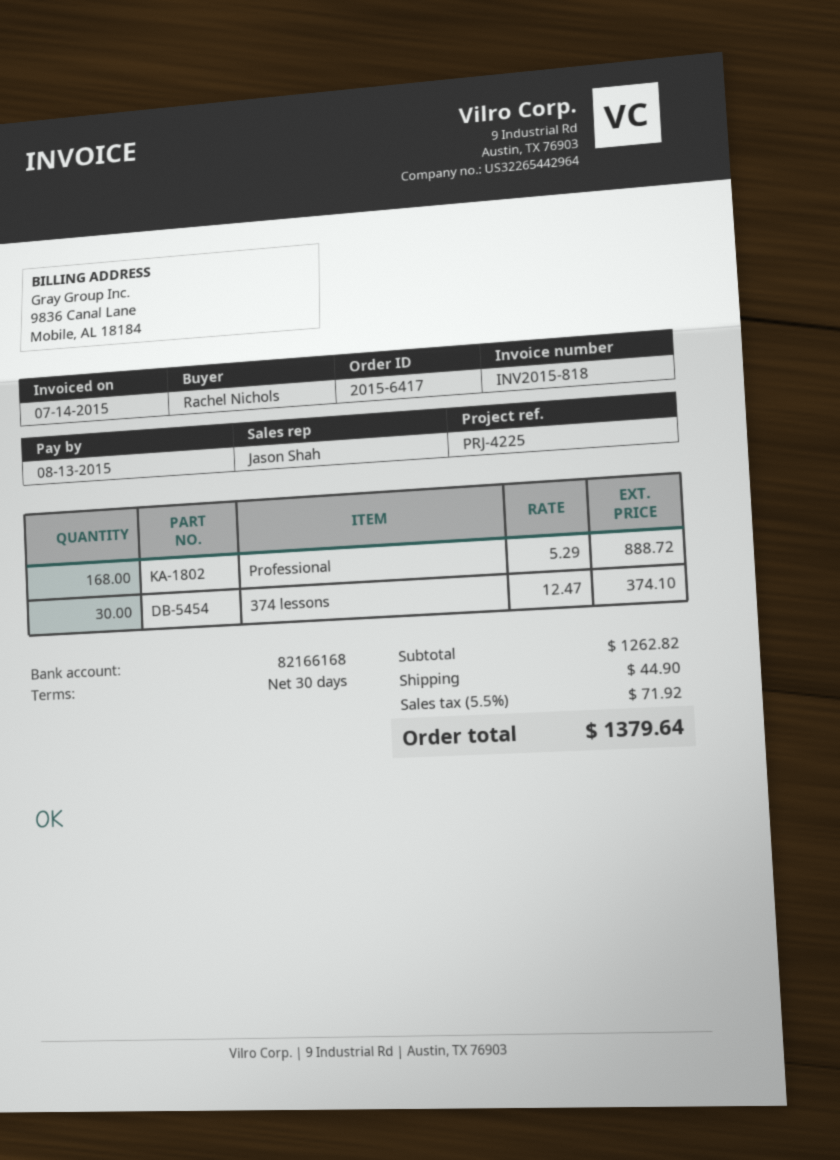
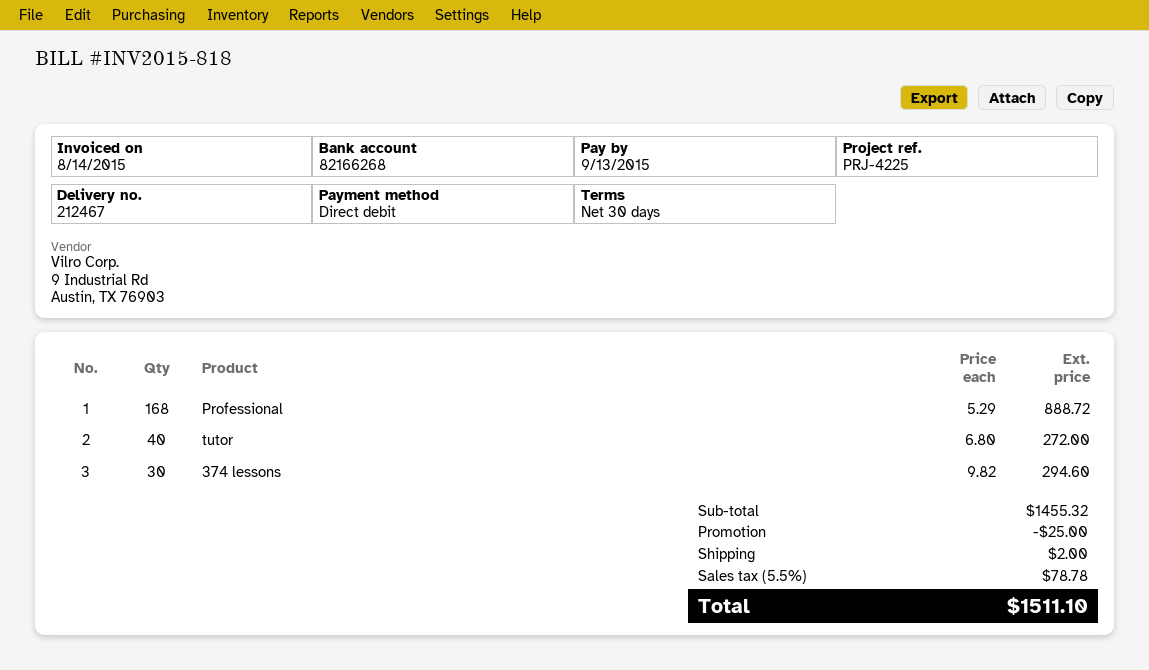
invoice date: 2015-07-14 -> 2015-08-14
due date: 2015-08-13 -> 2015-09-13
bank account: 82166168 -> 82166268
374 lessons: 30 x 12.47 = 374.10 -> 30 x 9.82 = 294.60
tutor: none -> 40 x 6.80 = 272.00
subtotal: 1262.82 -> 1455.32
discount: none -> 25.00
shipping: 44.90 -> 2.00
tax: 5.5% = 71.92 -> 5.5% = 78.78
total: 1379.64 -> 1511.10

